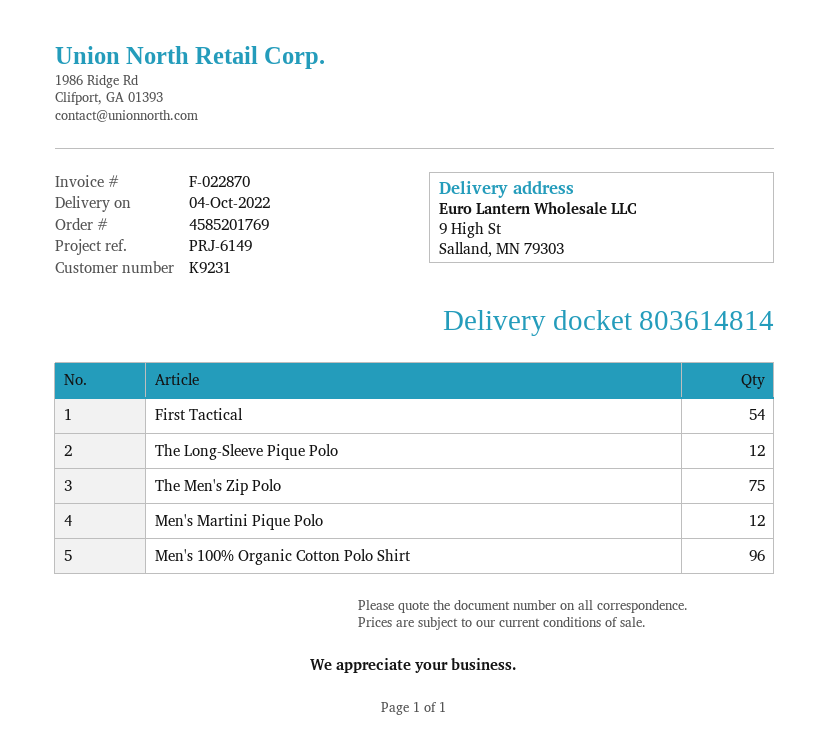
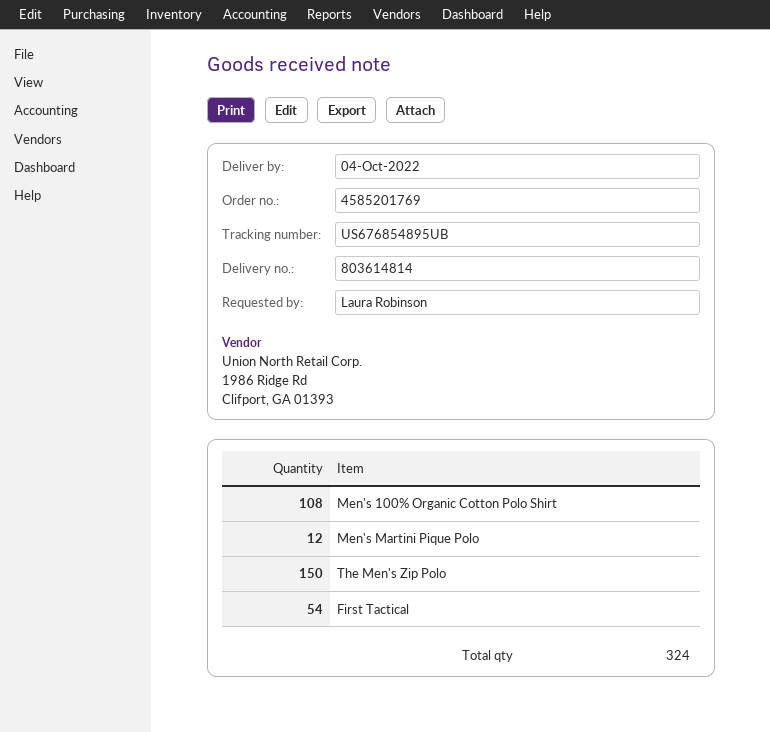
The Long-Sleeve Pique Polo: 12 -> none
The Men's Zip Polo: 75 -> 150
Men's 100% Organic Cotton Polo Shirt: 96 -> 108

